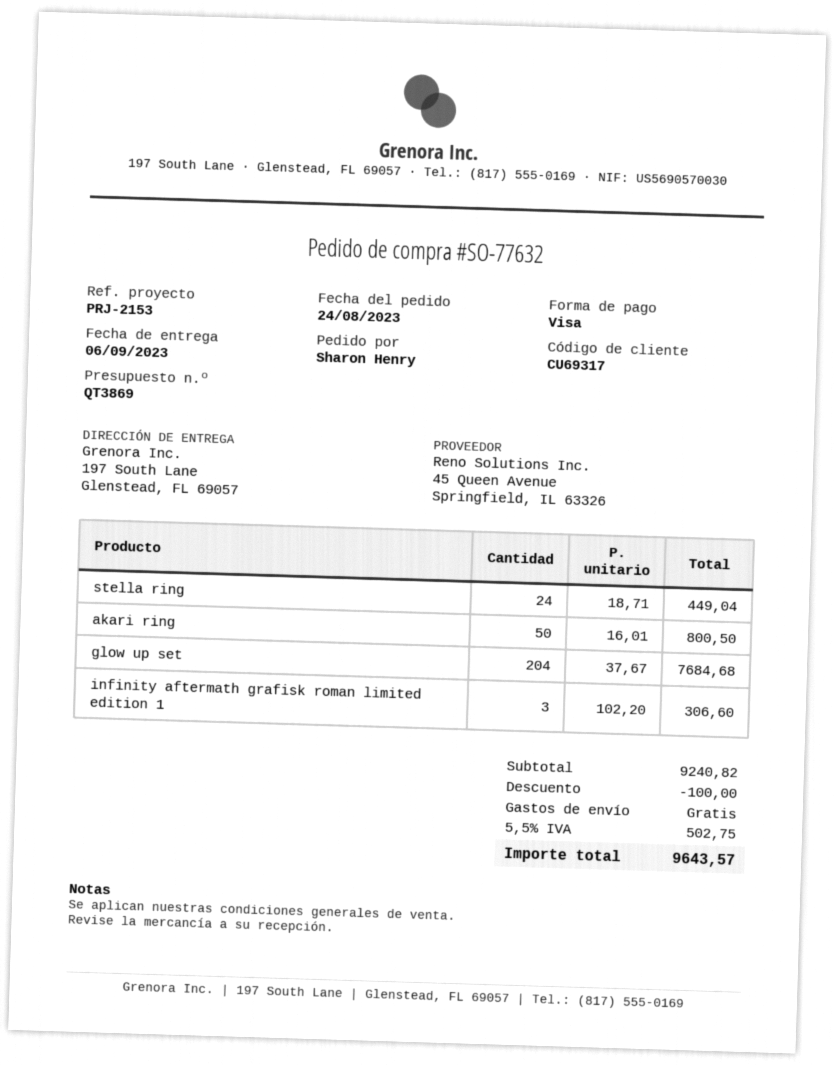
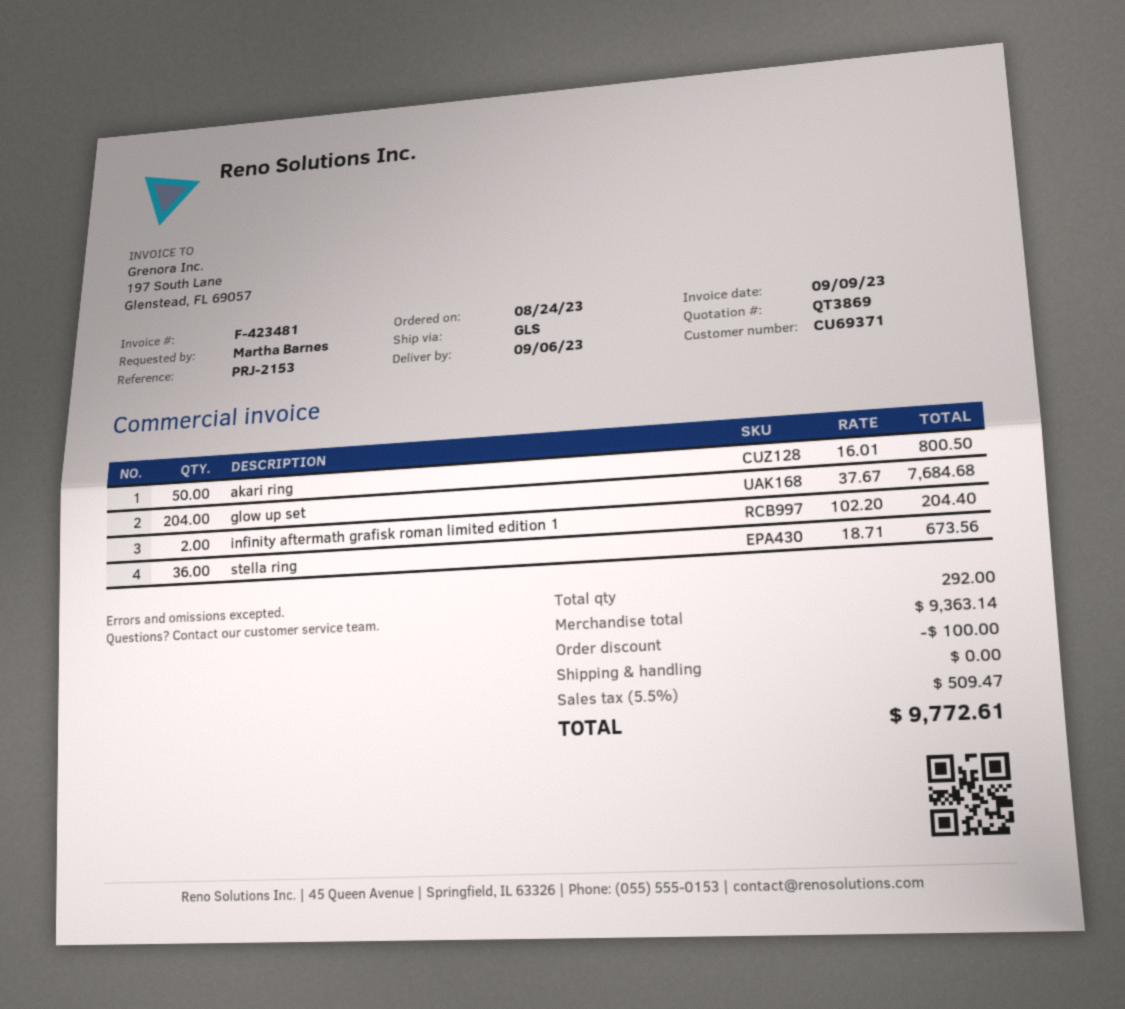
customer number: CU69317 -> CU69371
ordered by: Sharon Henry -> Martha Barnes
stella ring: 24 x 18.71 = 449.04 -> 36 x 18.71 = 673.56
infinity aftermath grafisk roman limited edition 1: 3 x 102.20 = 306.60 -> 2 x 102.20 = 204.40
subtotal: 9240.82 -> 9363.14
tax: 5.5% = 502.75 -> 5.5% = 509.47
total: 9643.57 -> 9772.61

